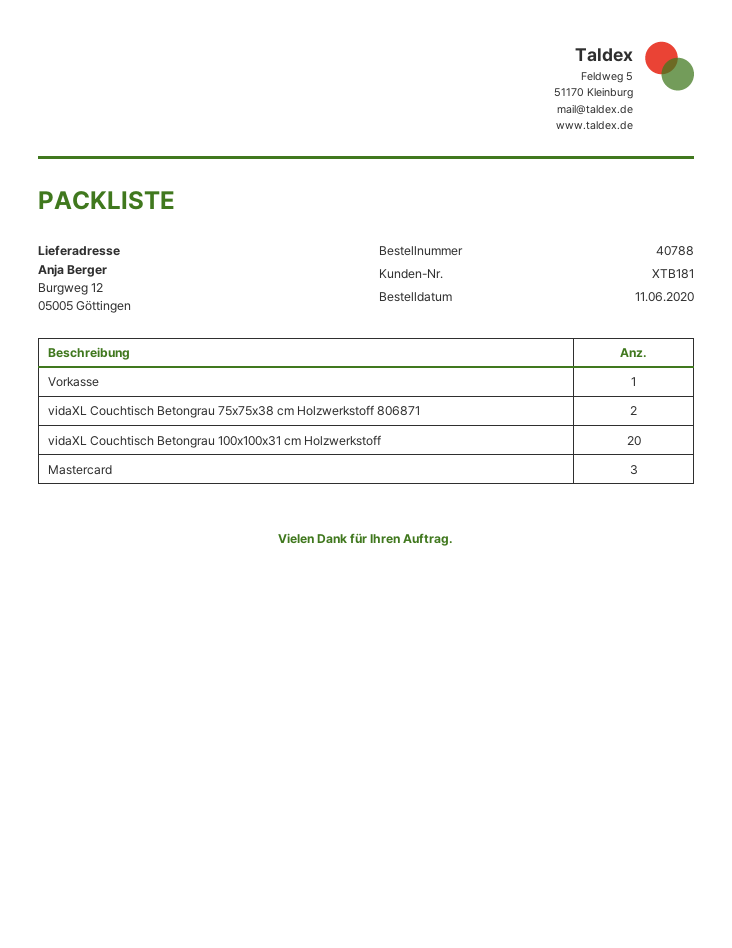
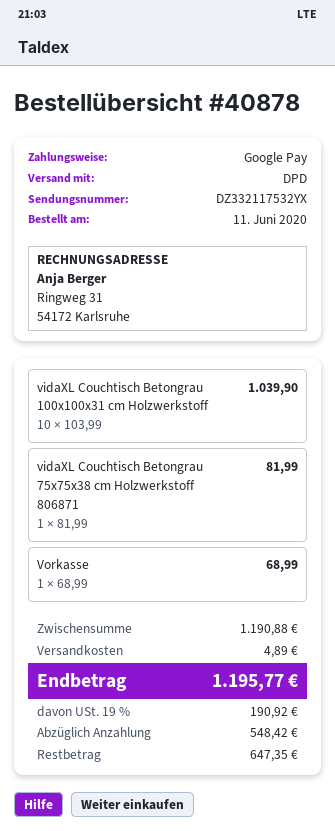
order number: 40788 -> 40878
vidaXL Couchtisch Betongrau 75x75x38 cm Holzwerkstoff 806871: 2 -> 1
vidaXL Couchtisch Betongrau 100x100x31 cm Holzwerkstoff: 20 -> 10
Mastercard: 3 -> none

